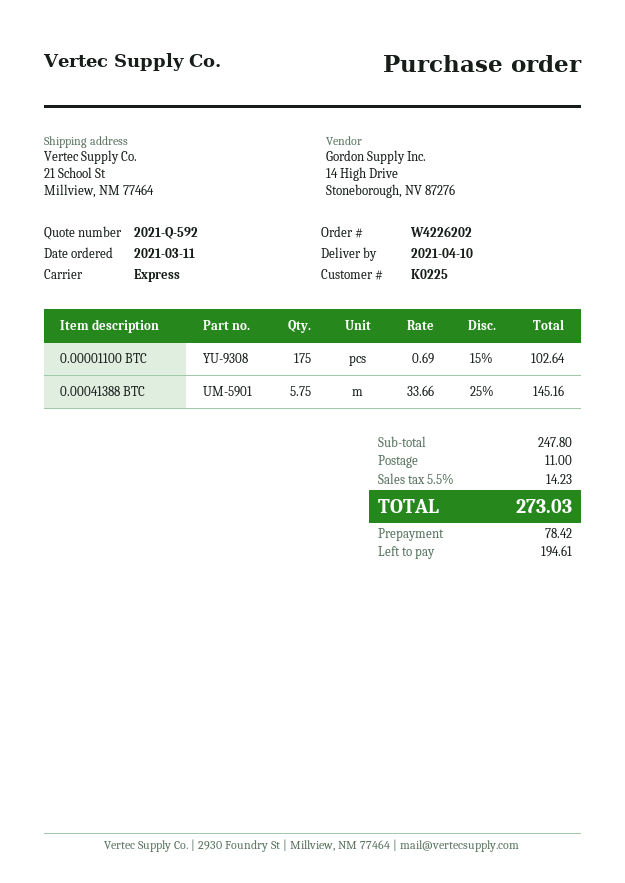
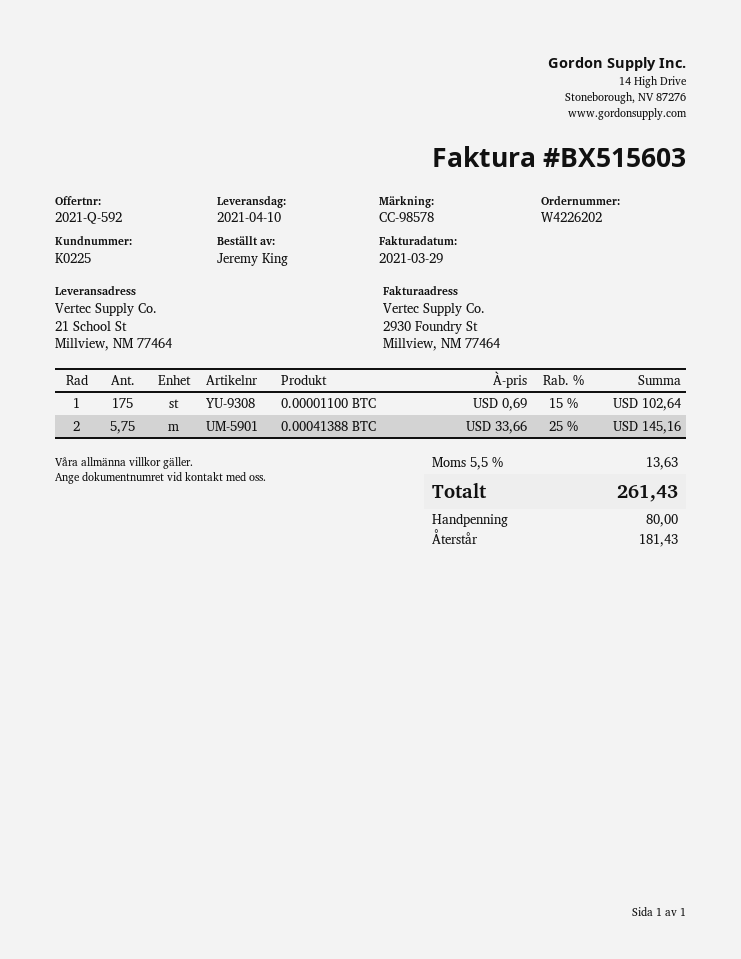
shipping: 11.00 -> none
tax: 5.5% = 14.23 -> 5.5% = 13.63
total: 273.03 -> 261.43
deposit: 78.42 -> 80.00
balance: 194.61 -> 181.43

